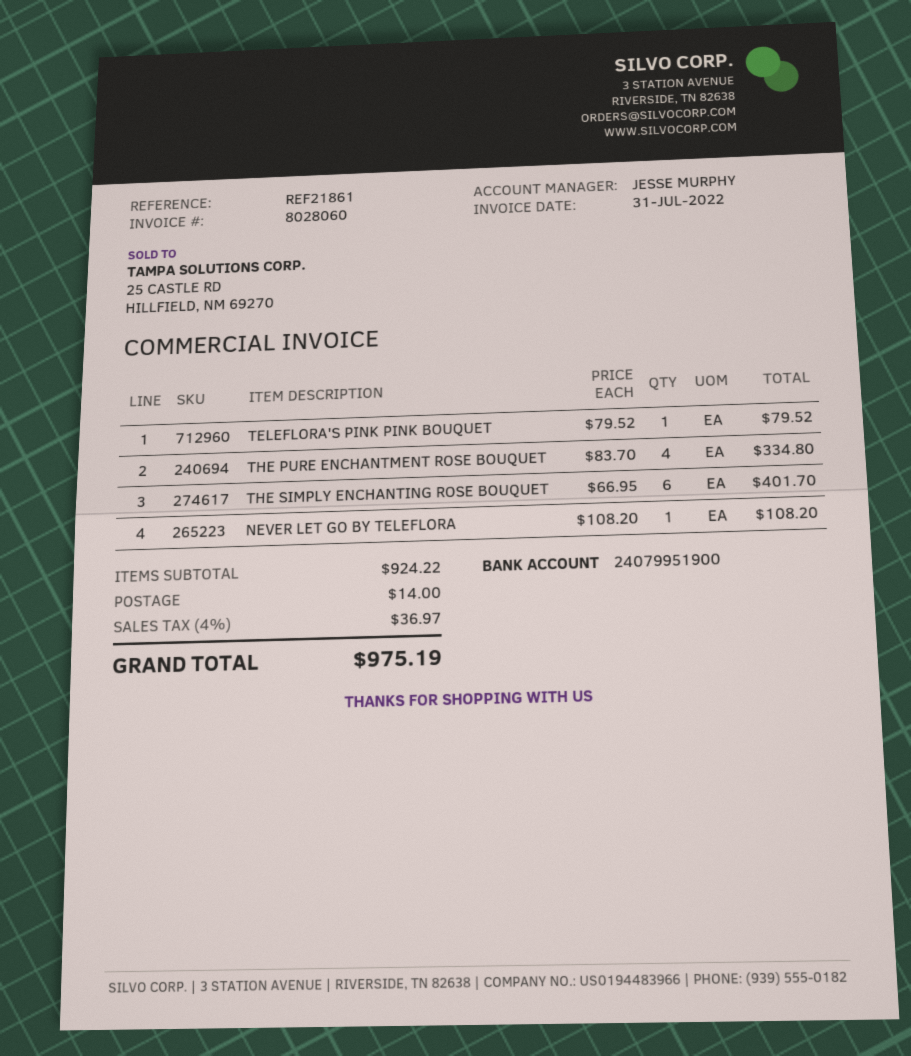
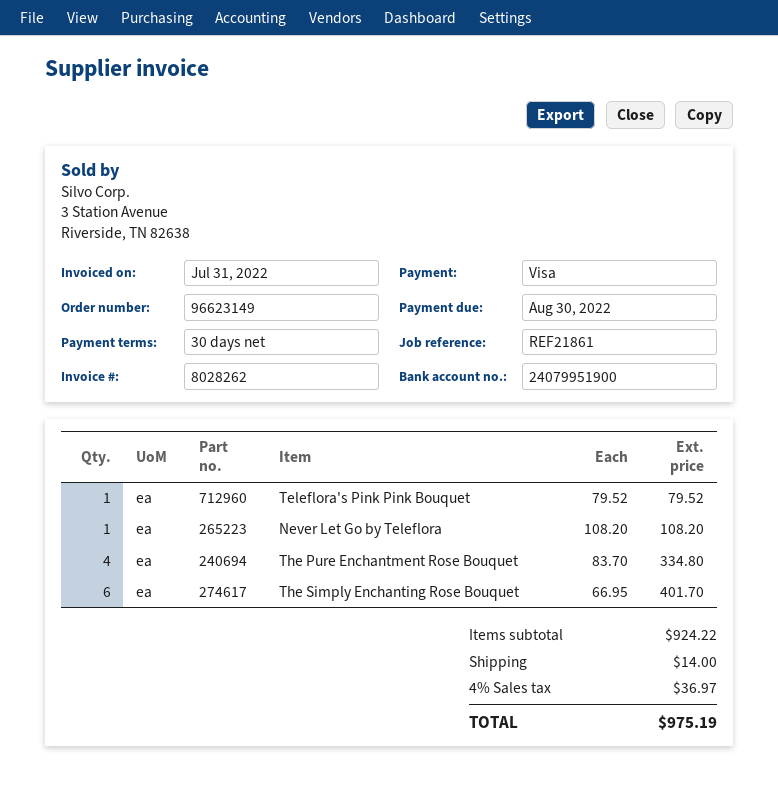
invoice number: 8028060 -> 8028262

